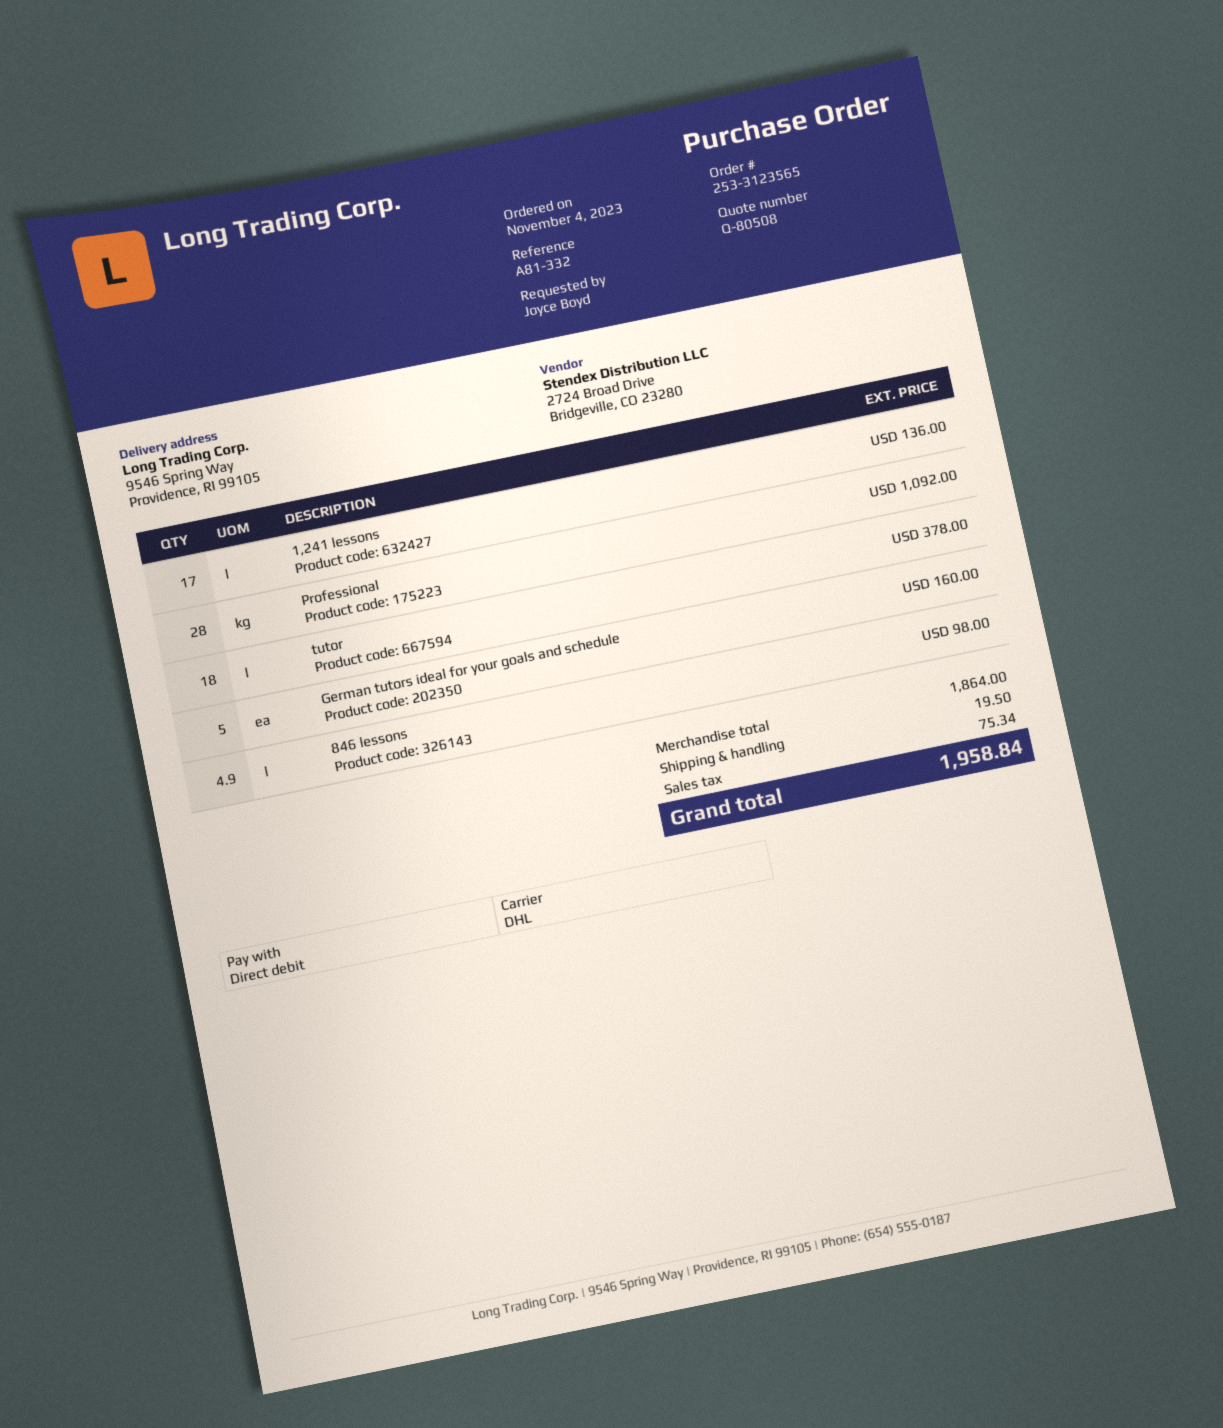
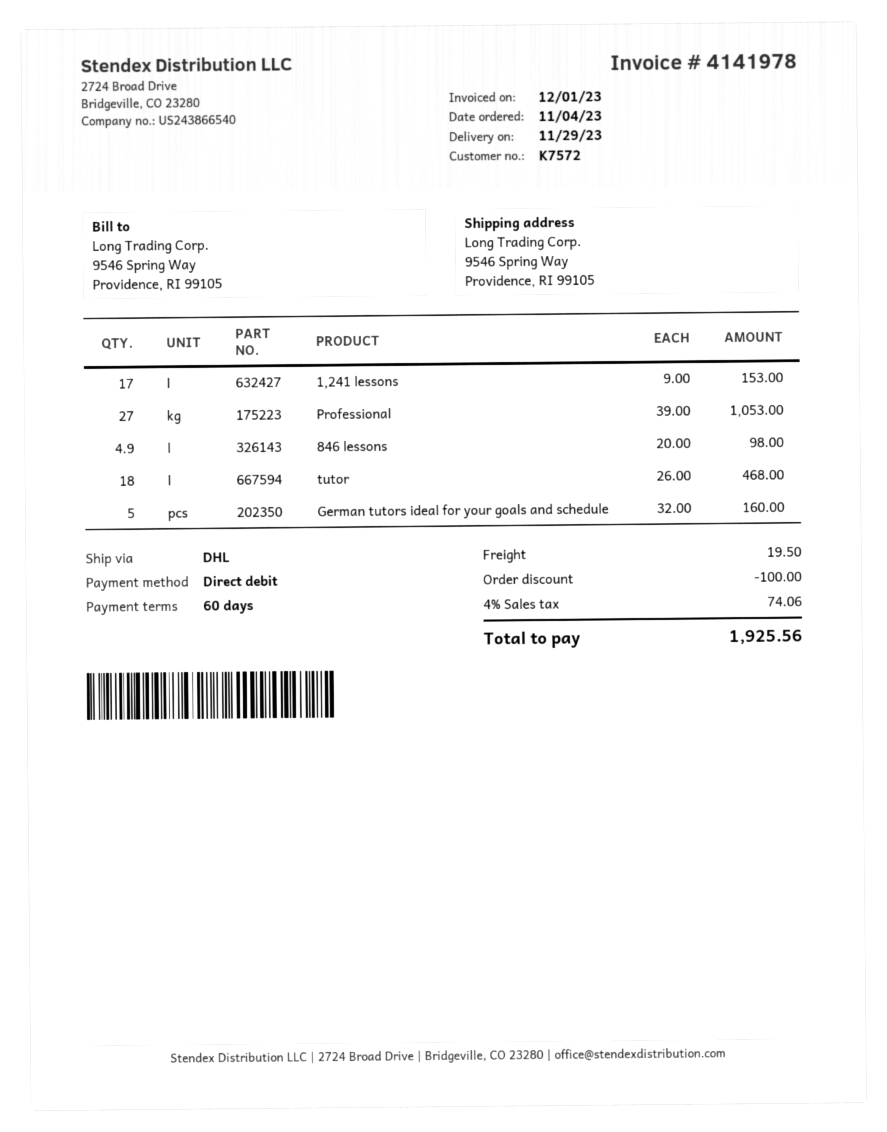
1,241 lessons: 17 for 136.00 -> 17 for 153.00
Professional: 28 for 1092.00 -> 27 for 1053.00
tutor: 18 for 378.00 -> 18 for 468.00
discount: none -> 100.00
tax: 75.34 -> 74.06
total: 1958.84 -> 1925.56

